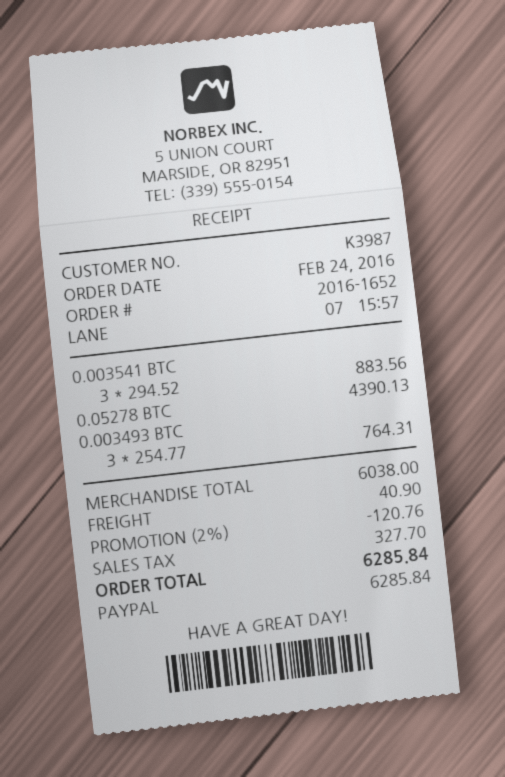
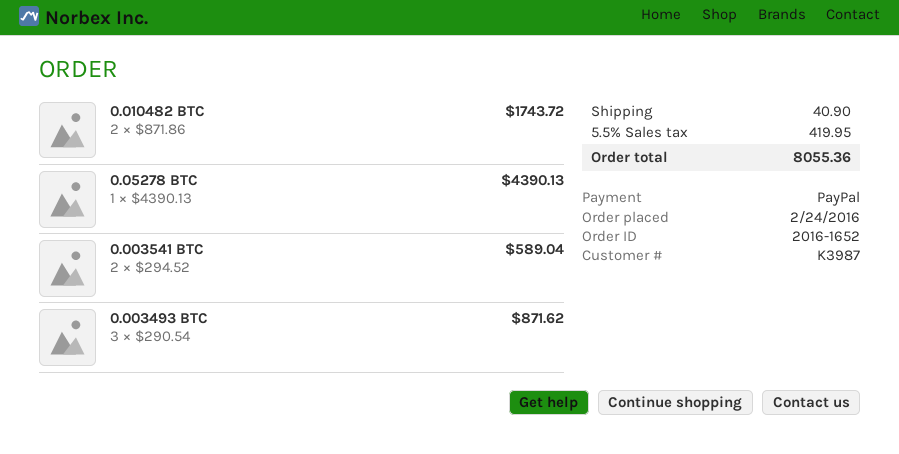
0.003541 BTC: 3 x 294.52 = 883.56 -> 2 x 294.52 = 589.04
0.003493 BTC: 3 x 254.77 = 764.31 -> 3 x 290.54 = 871.62
0.010482 BTC: none -> 2 x 871.86 = 1743.72
discount: 2% = 120.76 -> none
tax: 327.70 -> 419.95
total: 6285.84 -> 8055.36

